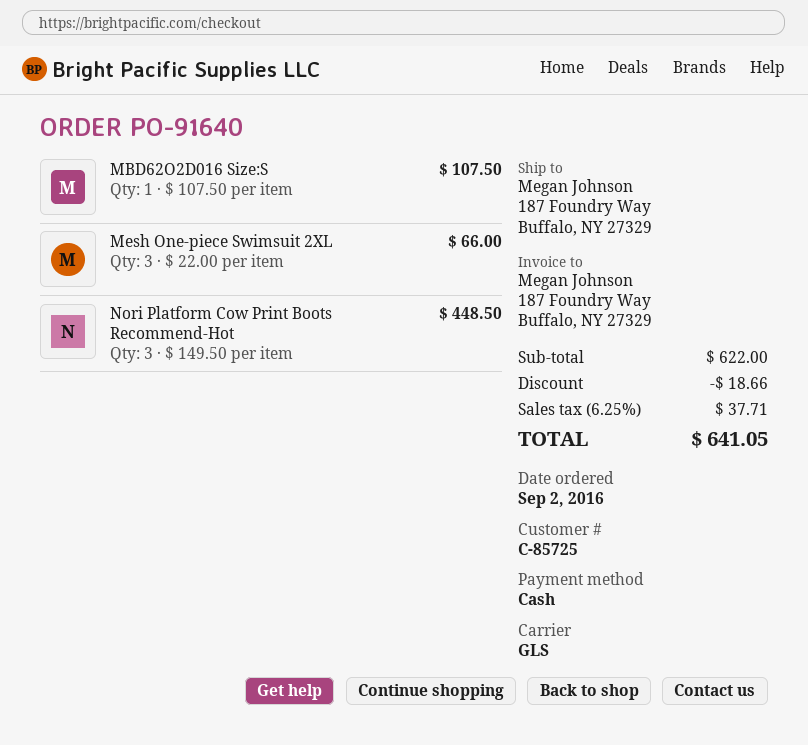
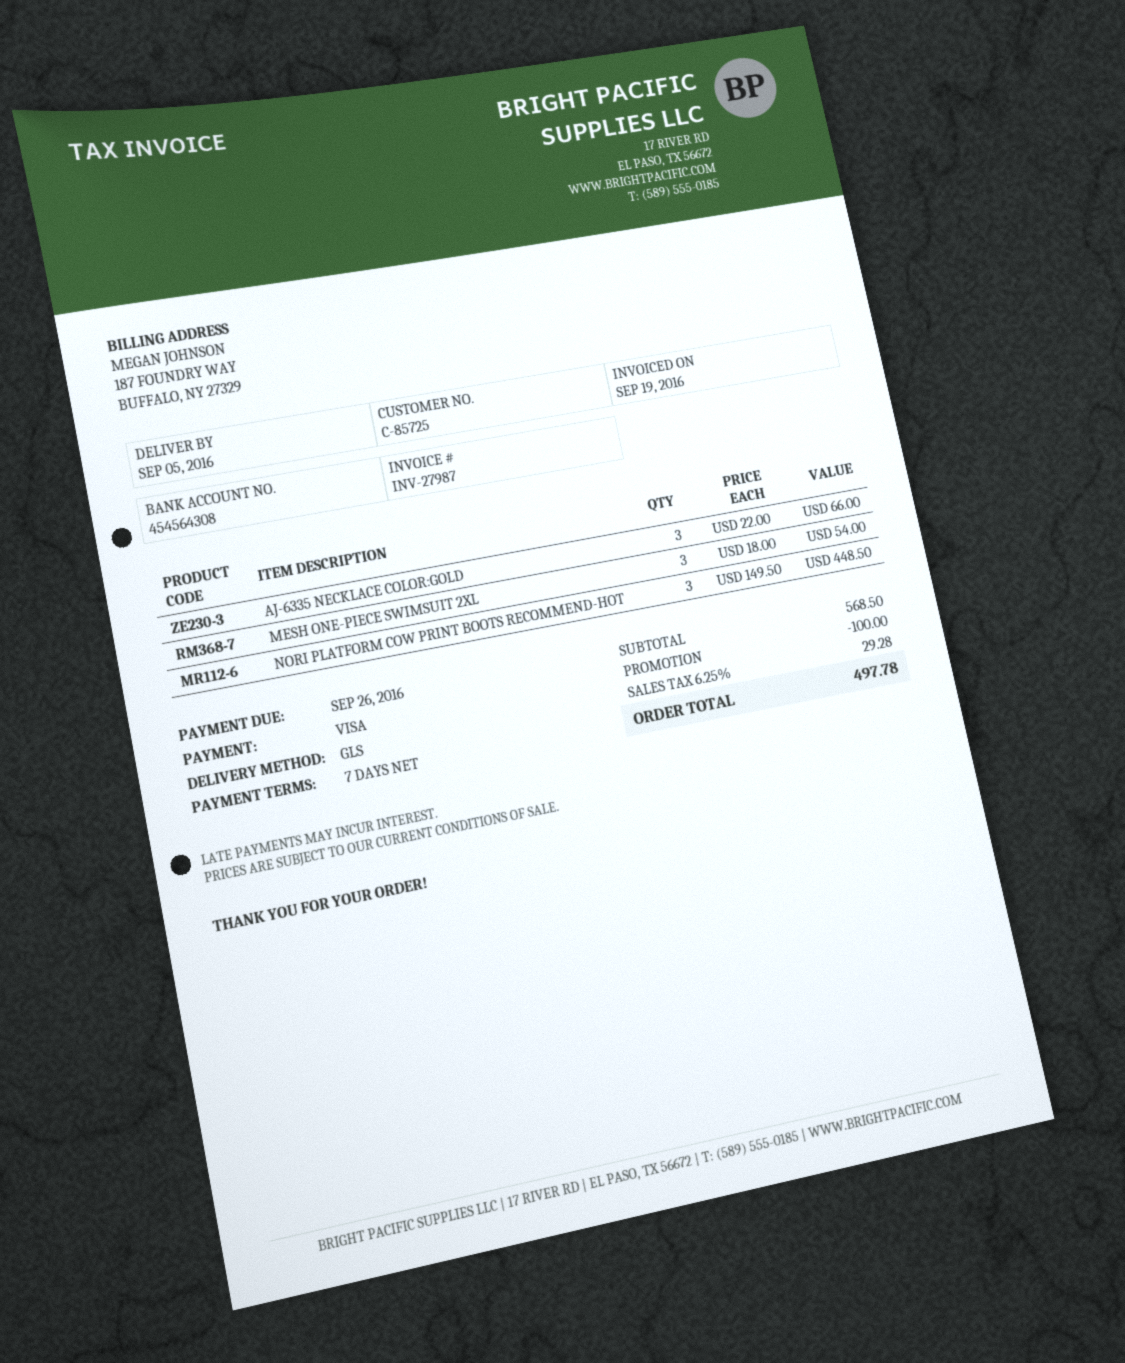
payment method: cash -> Visa
MBD62O2D016 Size:S: 1 x 107.50 = 107.50 -> none
Mesh One-piece Swimsuit 2XL: 3 x 22.00 = 66.00 -> 3 x 18.00 = 54.00
AJ-6335 NECKLACE COLOR:GOLD: none -> 3 x 22.00 = 66.00
subtotal: 622.00 -> 568.50
discount: 18.66 -> 100.00
tax: 6.25% = 37.71 -> 6.25% = 29.28
total: 641.05 -> 497.78

